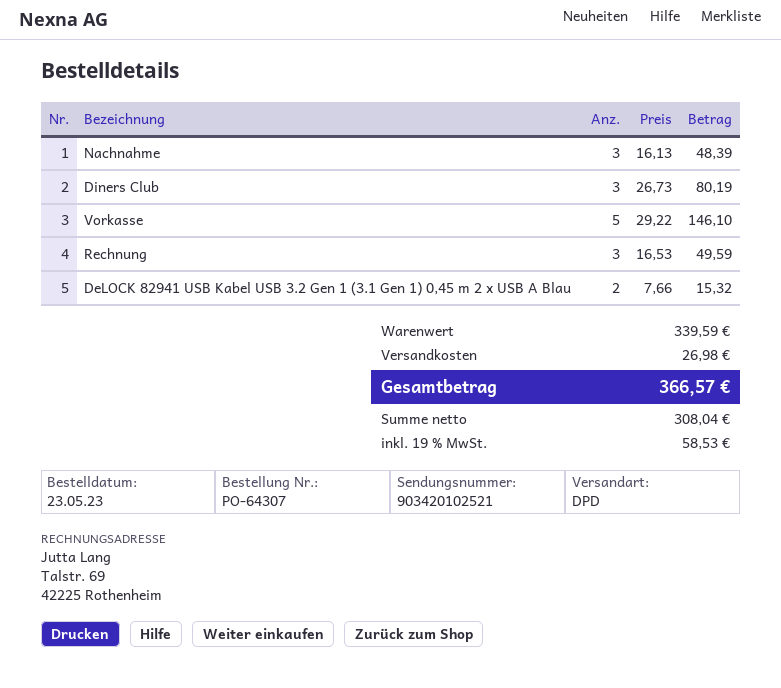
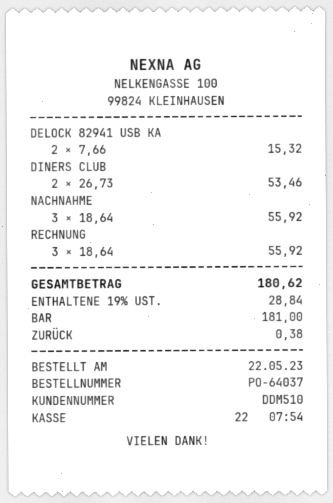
order number: PO-64307 -> PO-64037
order date: 2023-05-23 -> 2023-05-22
Nachnahme: 3 x 16.13 = 48.39 -> 3 x 18.64 = 55.92
Diners Club: 3 x 26.73 = 80.19 -> 2 x 26.73 = 53.46
Vorkasse: 5 x 29.22 = 146.10 -> none
Rechnung: 3 x 16.53 = 49.59 -> 3 x 18.64 = 55.92
shipping: 26.98 -> none
tax: 19% = 58.53 -> 19% = 28.84
total: 366.57 -> 180.62

